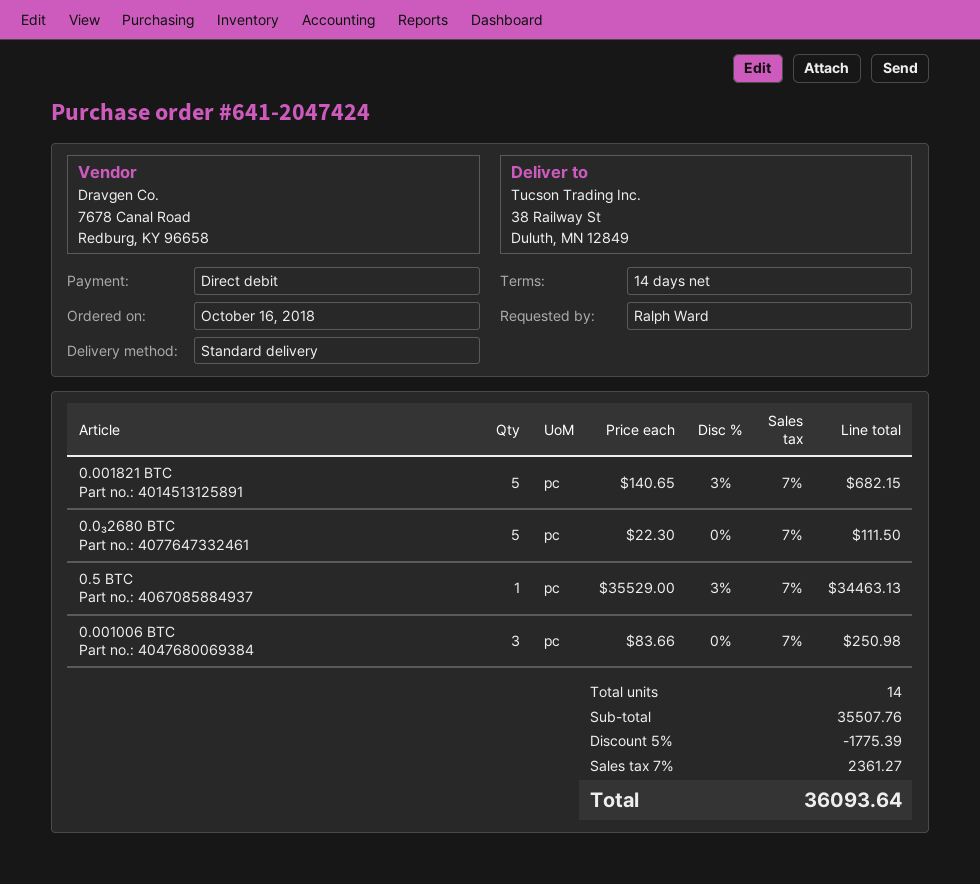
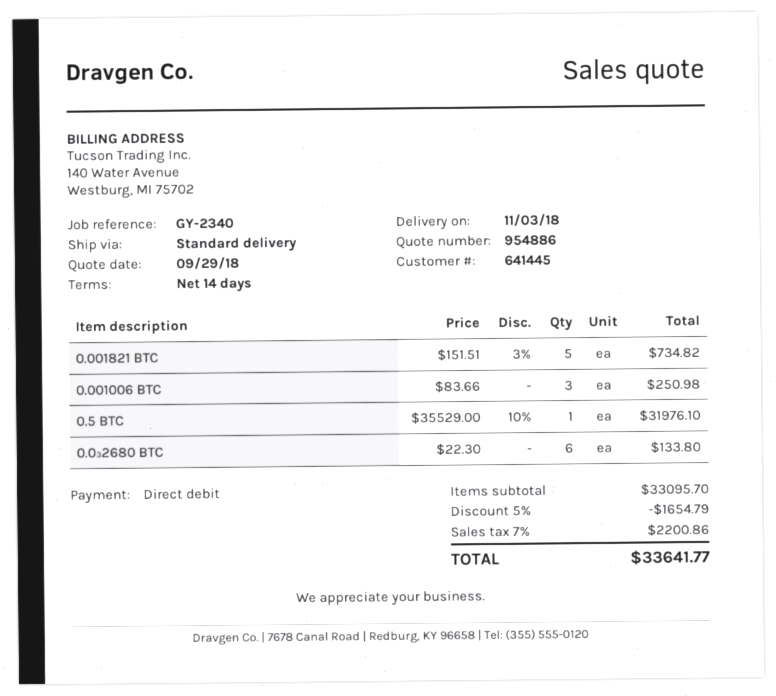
0.001821 BTC: 5 x 140.65 - 3% = 682.15 -> 5 x 151.51 - 3% = 734.82
0.0₃2680 BTC: 5 x 22.30 = 111.50 -> 6 x 22.30 = 133.80
0.5 BTC: 1 x 35529.00 - 3% = 34463.13 -> 1 x 35529.00 - 10% = 31976.10
subtotal: 35507.76 -> 33095.70
discount: 5% = 1775.39 -> 5% = 1654.79
tax: 7% = 2361.27 -> 7% = 2200.86
total: 36093.64 -> 33641.77

